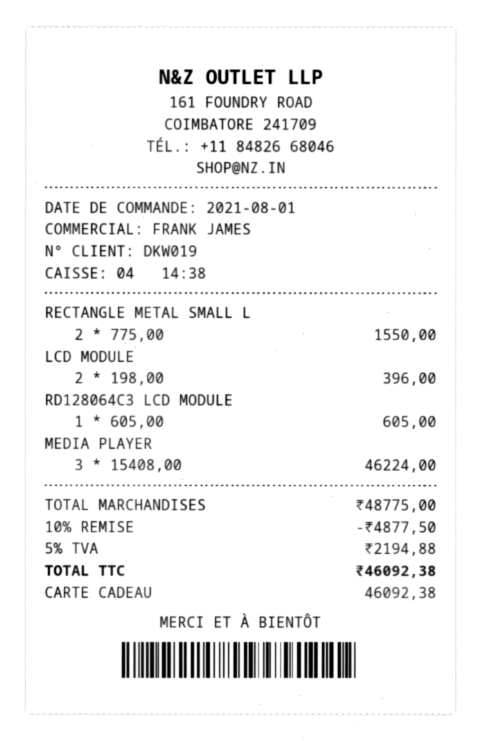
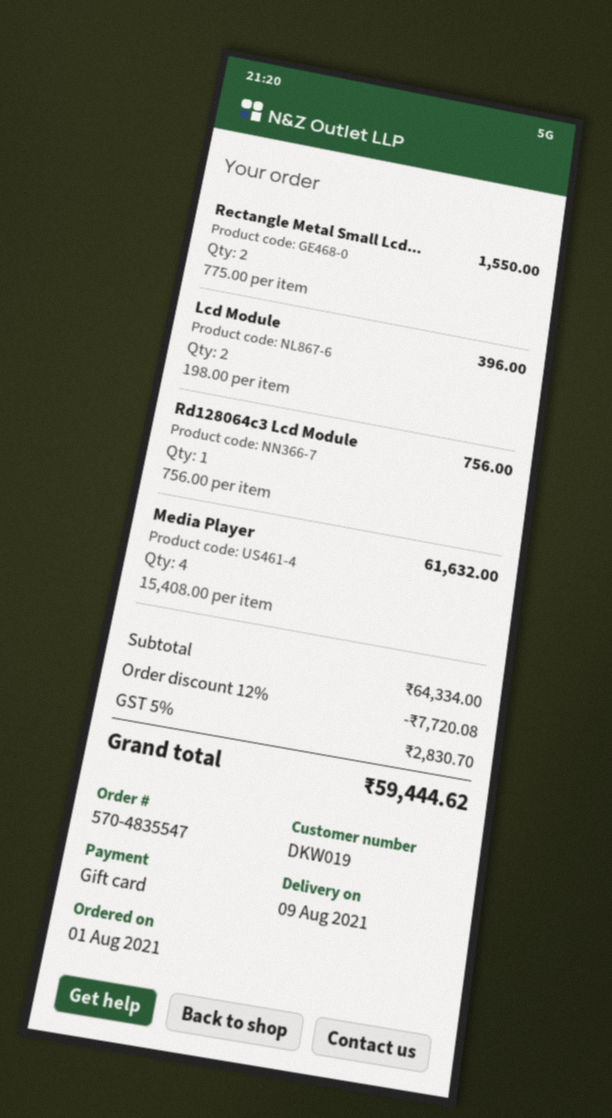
RD128064C3 LCD MODULE: 1 x 605.00 = 605.00 -> 1 x 756.00 = 756.00
MEDIA PLAYER: 3 x 15408.00 = 46224.00 -> 4 x 15408.00 = 61632.00
subtotal: 48775.00 -> 64334.00
discount: 10% = 4877.50 -> 12% = 7720.08
tax: 5% = 2194.88 -> 5% = 2830.70
total: 46092.38 -> 59444.62

